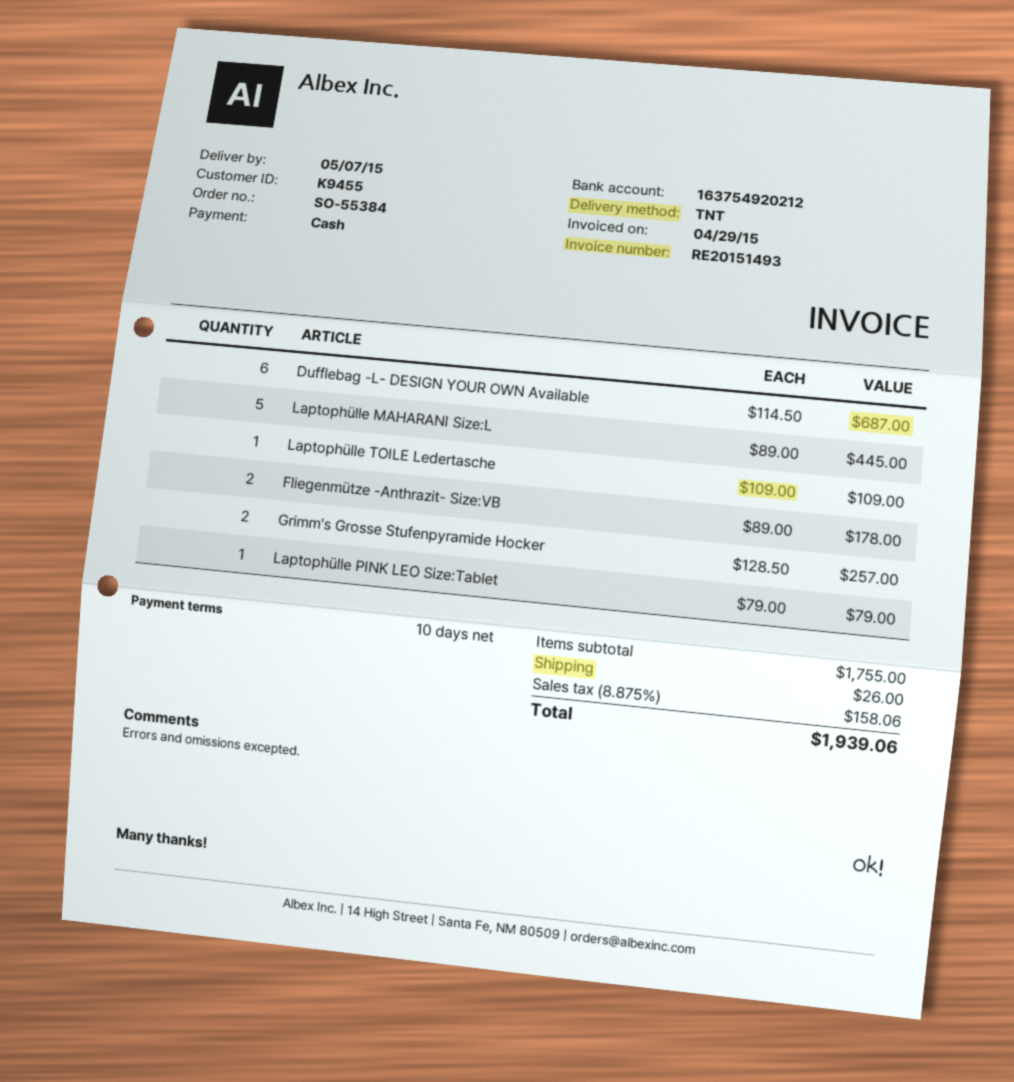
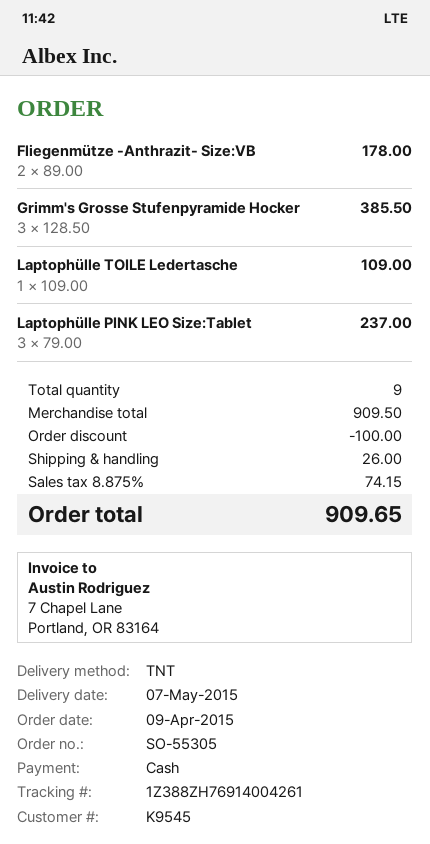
order number: SO-55384 -> SO-55305
customer number: K9455 -> K9545
Dufflebag -L- DESIGN YOUR OWN Available: 6 x 114.50 = 687.00 -> none
Laptophülle MAHARANI Size:L: 5 x 89.00 = 445.00 -> none
Grimm's Grosse Stufenpyramide Hocker: 2 x 128.50 = 257.00 -> 3 x 128.50 = 385.50
Laptophülle PINK LEO Size:Tablet: 1 x 79.00 = 79.00 -> 3 x 79.00 = 237.00
subtotal: 1755.00 -> 909.50
discount: none -> 100.00
tax: 8.875% = 158.06 -> 8.875% = 74.15
total: 1939.06 -> 909.65

